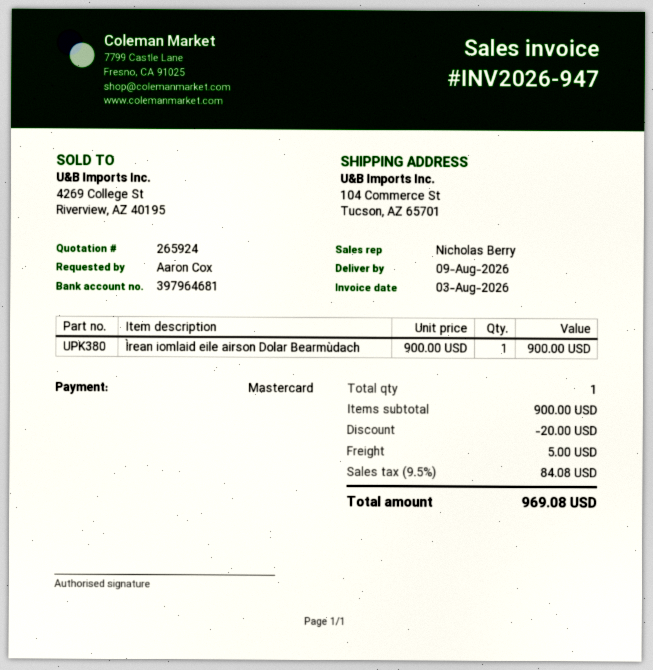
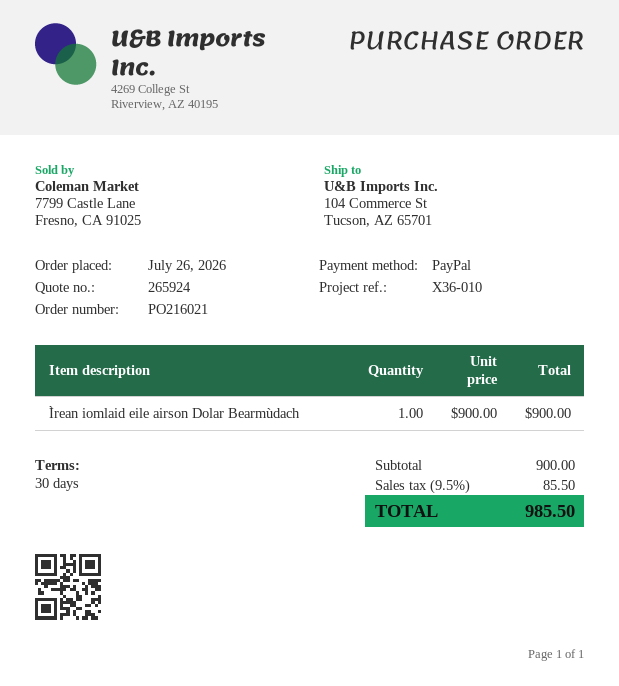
payment method: Mastercard -> PayPal
discount: 20.00 -> none
shipping: 5.00 -> none
tax: 9.5% = 84.08 -> 9.5% = 85.50
total: 969.08 -> 985.50

